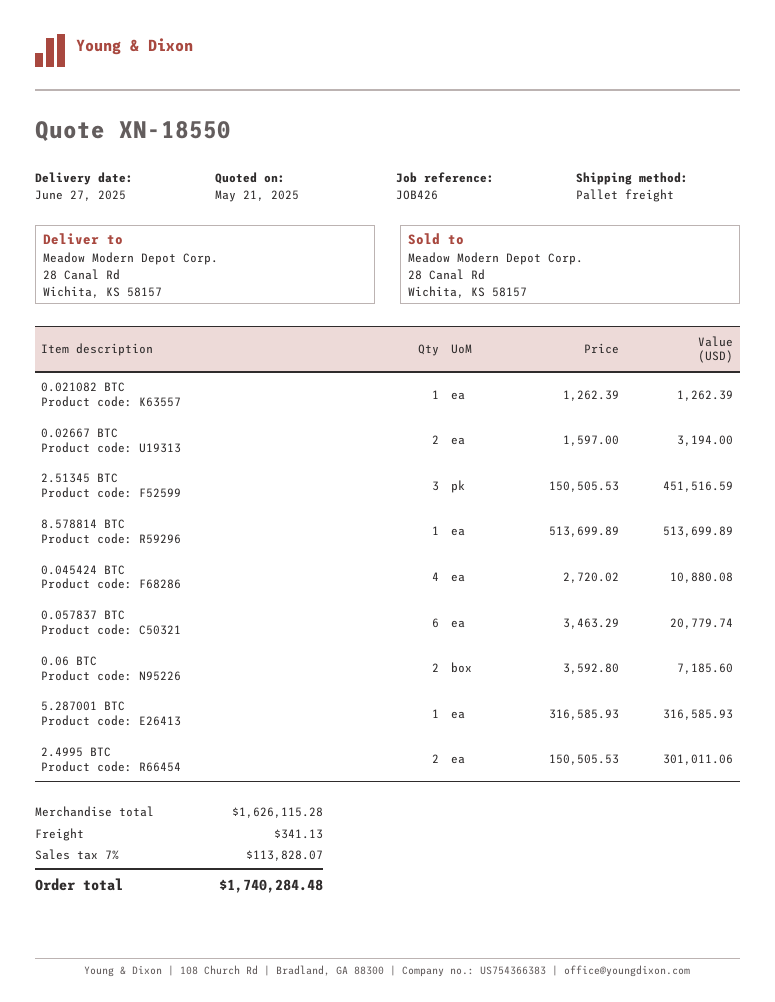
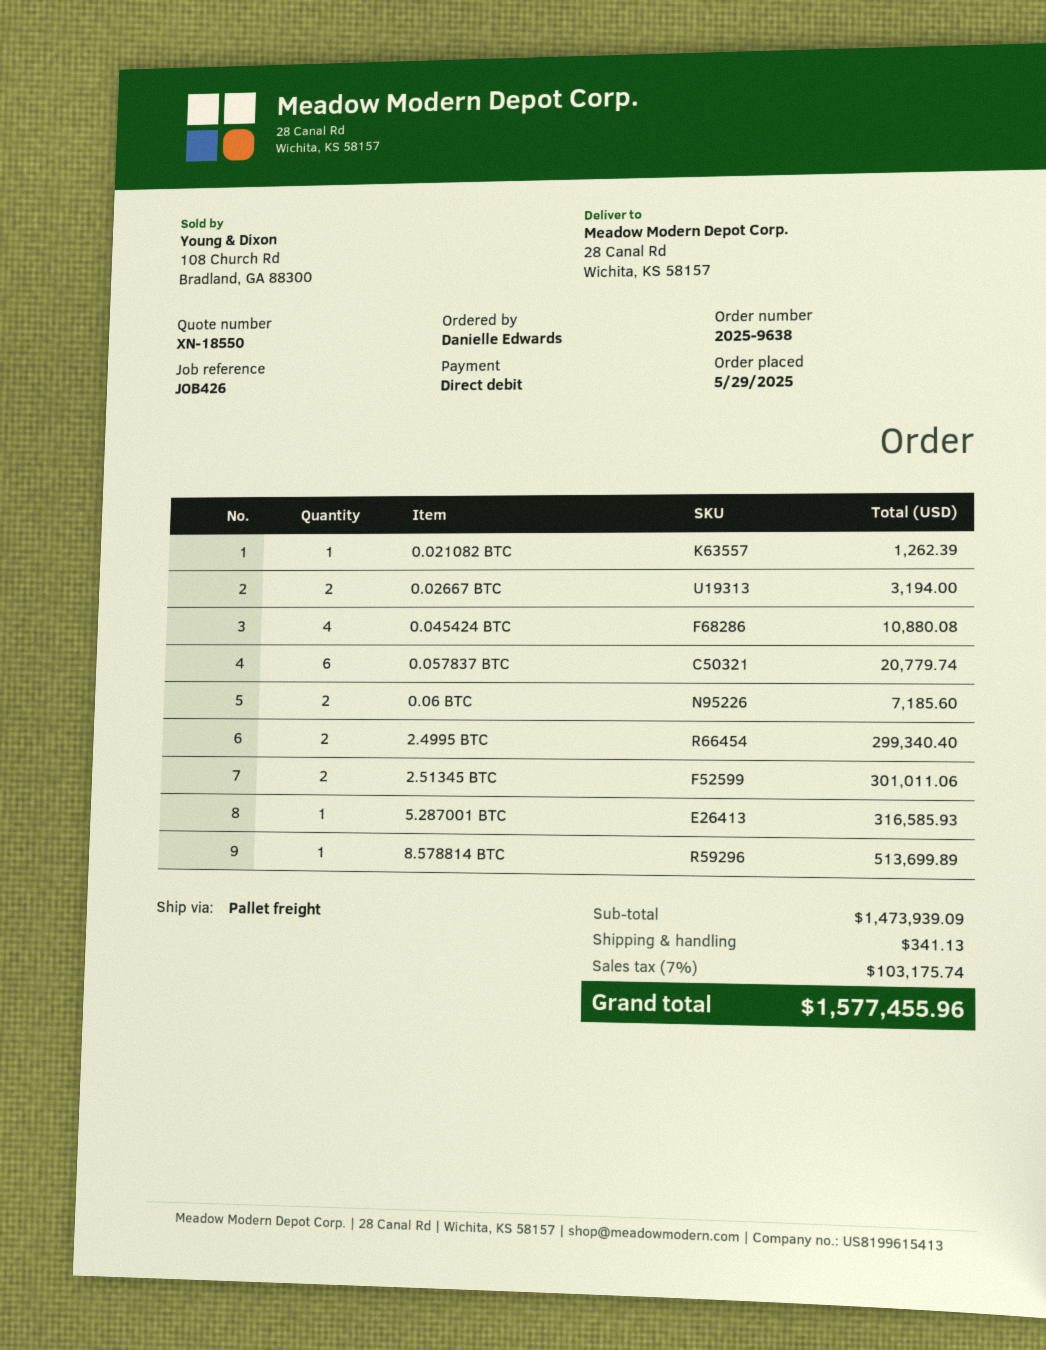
2.51345 BTC: 3 for 451516.59 -> 2 for 301011.06
2.4995 BTC: 2 for 301011.06 -> 2 for 299340.40
subtotal: 1626115.28 -> 1473939.09
tax: 7% = 113828.07 -> 7% = 103175.74
total: 1740284.48 -> 1577455.96

